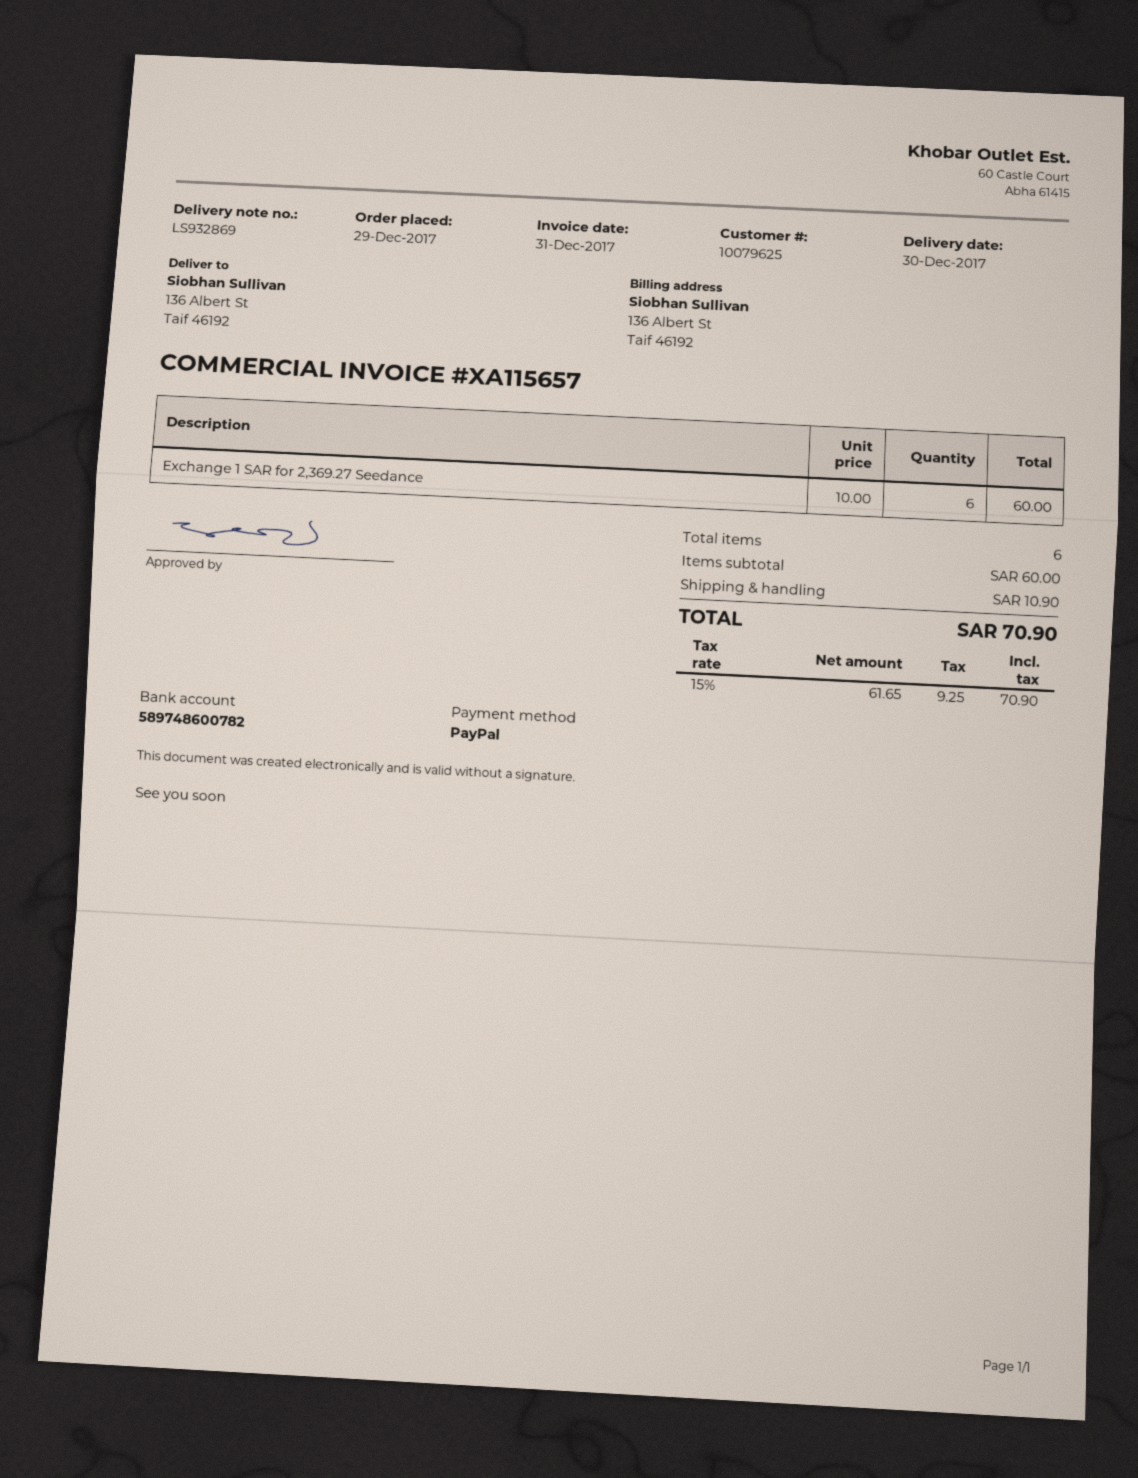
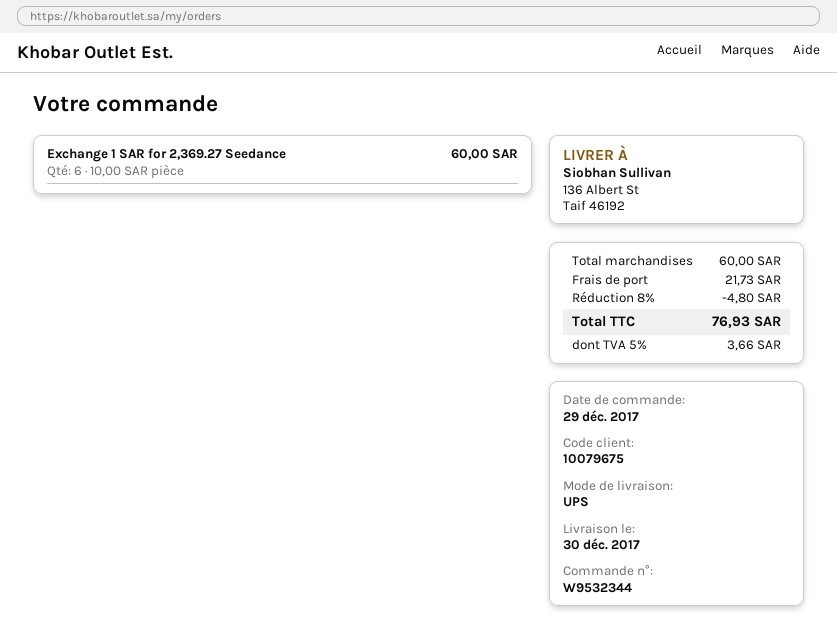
customer number: 10079625 -> 10079675
discount: none -> 8% = 4.80
shipping: 10.90 -> 21.73
tax: 15% = 9.25 -> 5% = 3.66
total: 70.90 -> 76.93

